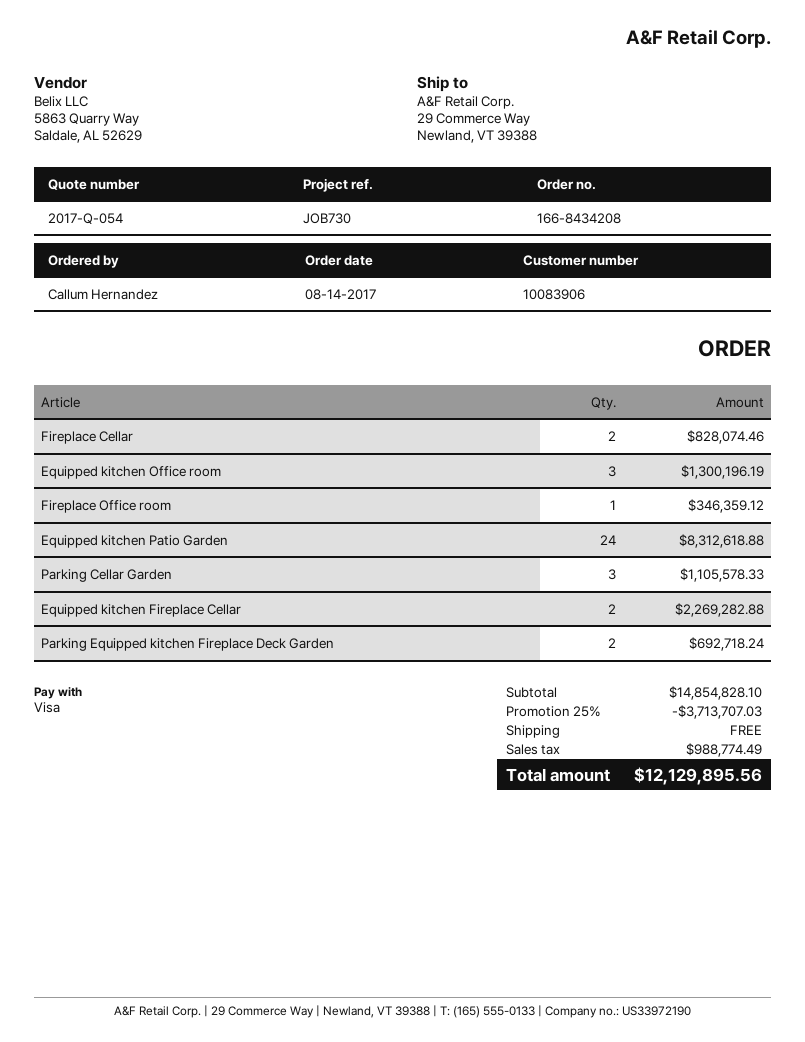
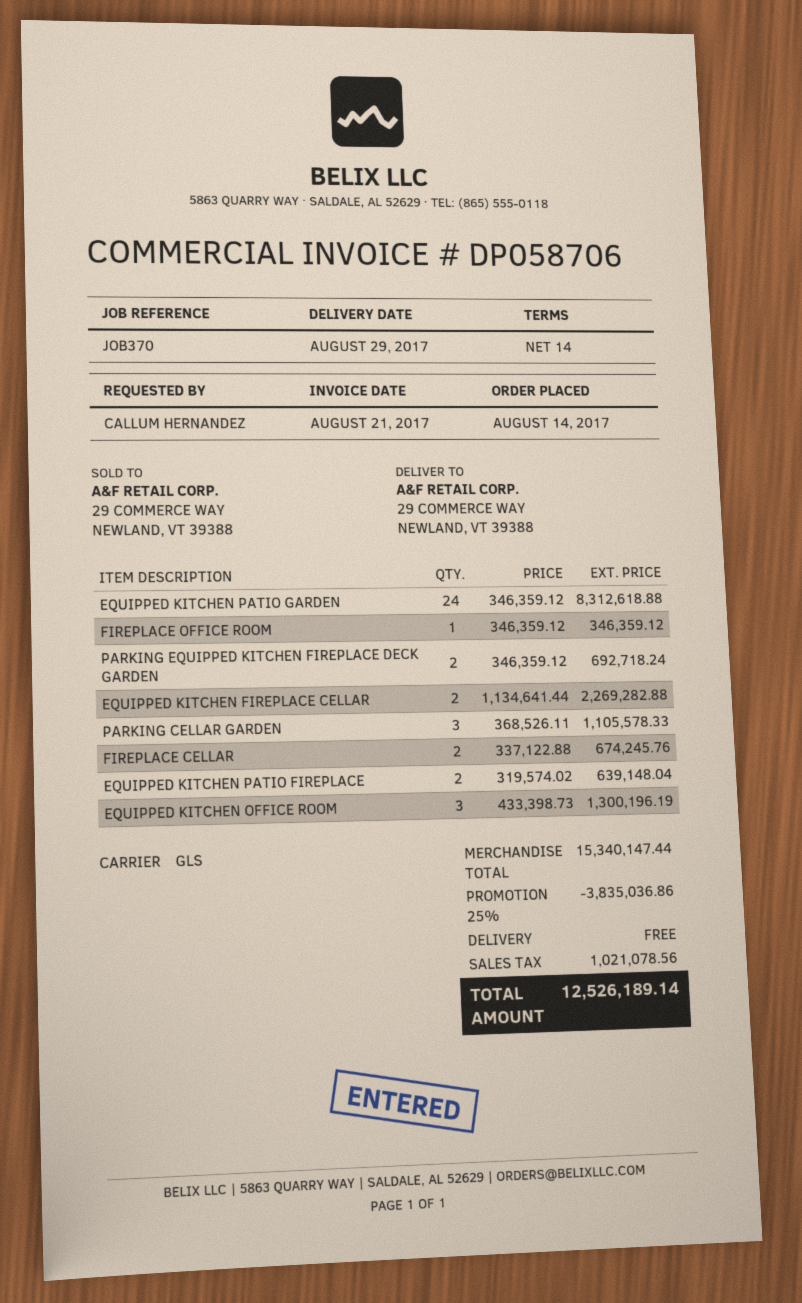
reference: JOB730 -> JOB370
Fireplace Cellar: 2 for 828074.46 -> 2 for 674245.76
EQUIPPED KITCHEN PATIO FIREPLACE: none -> 2 for 639148.04
subtotal: 14854828.10 -> 15340147.44
discount: 25% = 3713707.03 -> 25% = 3835036.86
tax: 988774.49 -> 1021078.56
total: 12129895.56 -> 12526189.14

